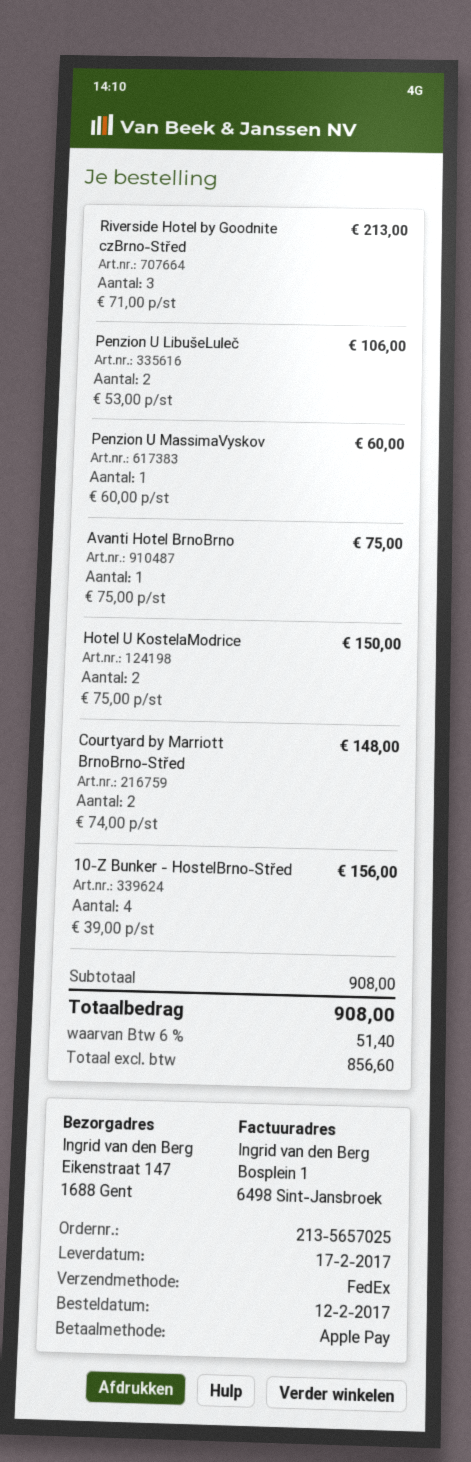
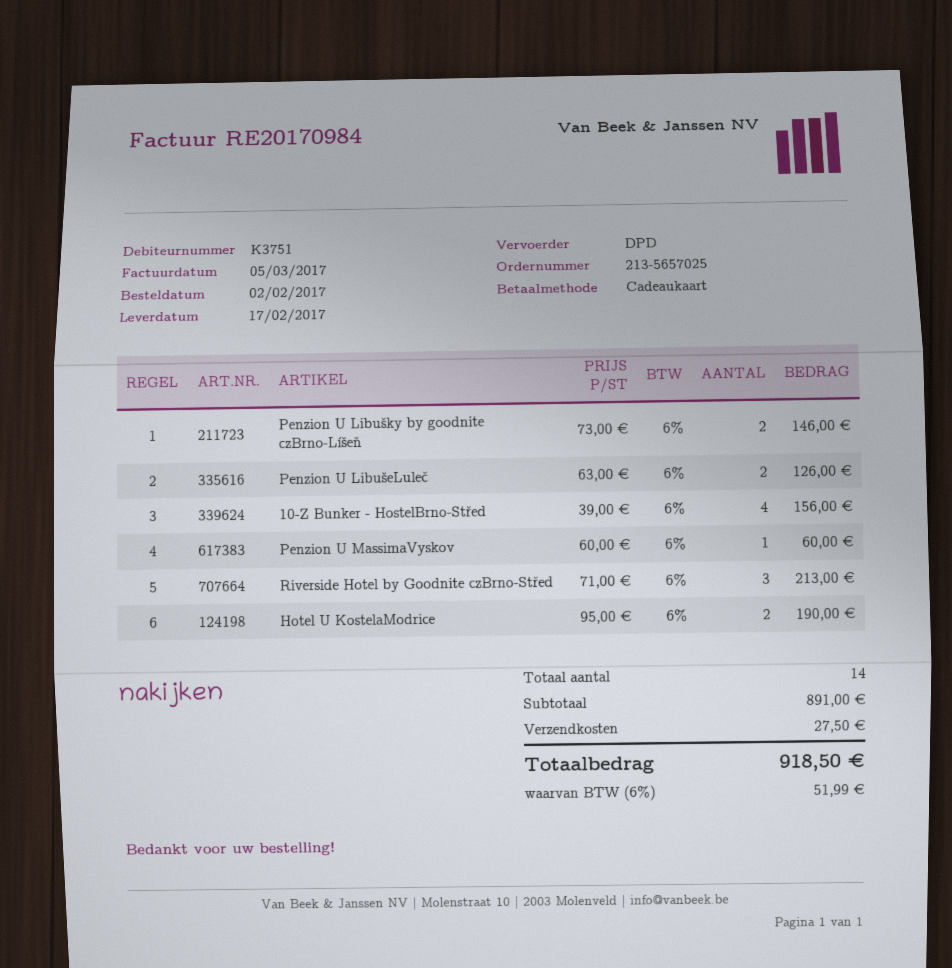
order date: 2017-02-12 -> 2017-02-02
payment method: Apple Pay -> gift card
shipping method: FedEx -> DPD
Penzion U LibušeLuleč: 2 x 53.00 = 106.00 -> 2 x 63.00 = 126.00
Avanti Hotel BrnoBrno: 1 x 75.00 = 75.00 -> none
Hotel U KostelaModrice: 2 x 75.00 = 150.00 -> 2 x 95.00 = 190.00
Courtyard by Marriott BrnoBrno-Střed: 2 x 74.00 = 148.00 -> none
Penzion U Libušky by goodnite czBrno-Líšeň: none -> 2 x 73.00 = 146.00
subtotal: 908.00 -> 891.00
shipping: none -> 27.50
tax: 6% = 51.40 -> 6% = 51.99
total: 908.00 -> 918.50

